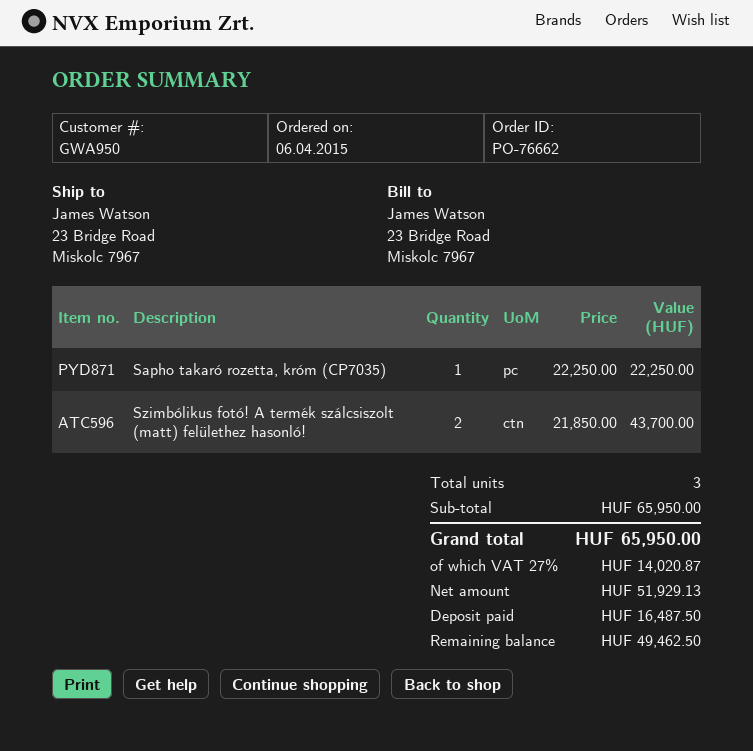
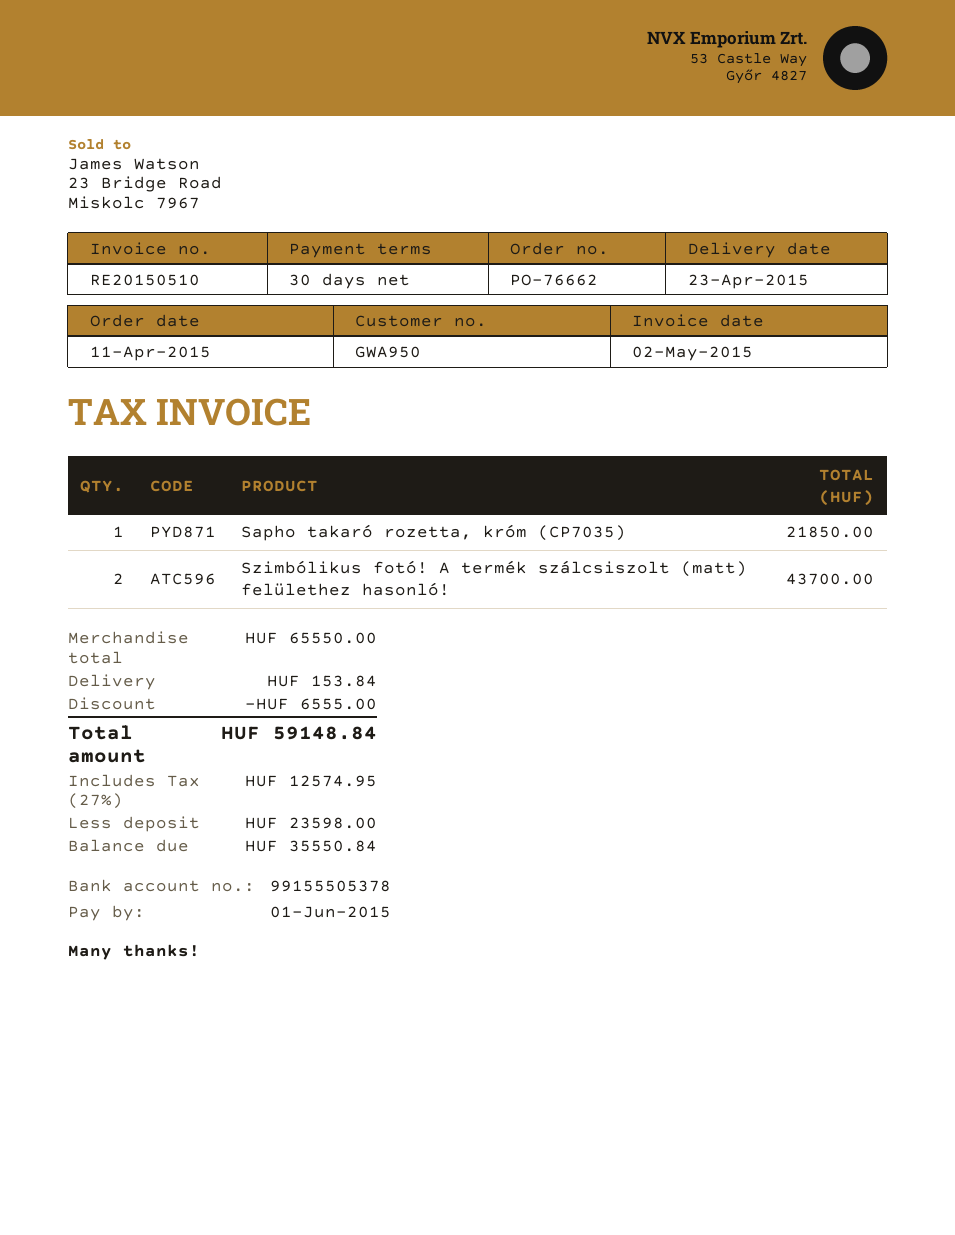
order date: 2015-04-06 -> 2015-04-11
Sapho takaró rozetta, króm (CP7035): 1 for 22250.00 -> 1 for 21850.00
subtotal: 65950.00 -> 65550.00
discount: none -> 6555.00
shipping: none -> 153.84
tax: 27% = 14020.87 -> 27% = 12574.95
total: 65950.00 -> 59148.84
deposit: 16487.50 -> 23598.00
balance: 49462.50 -> 35550.84

